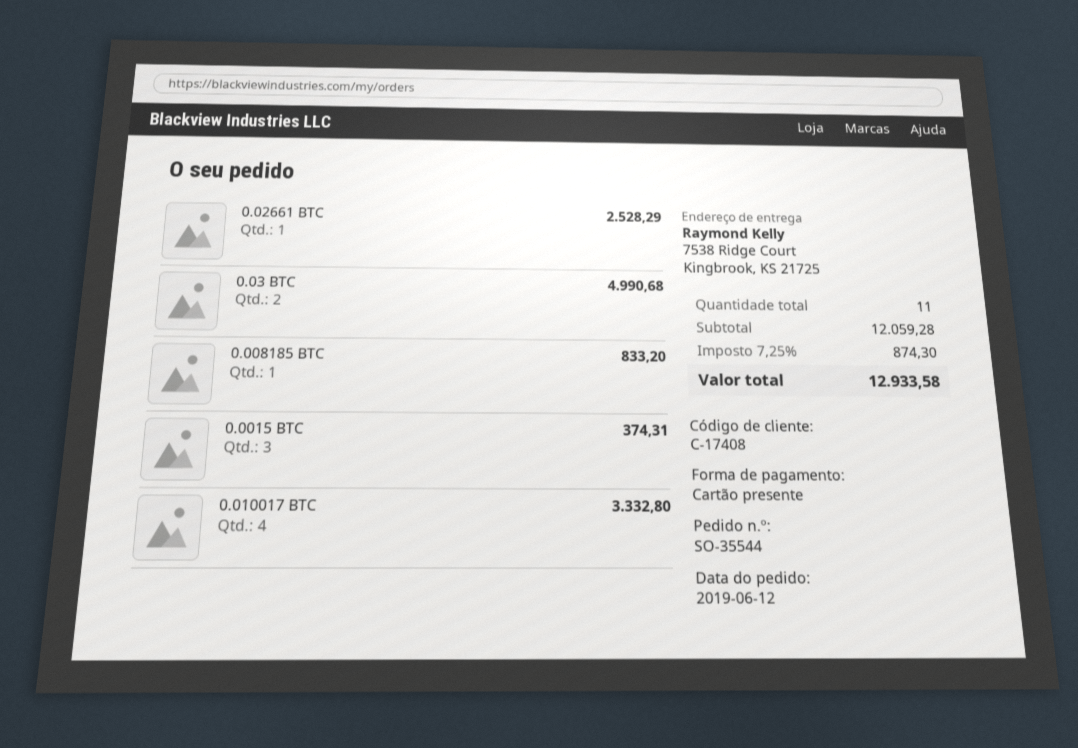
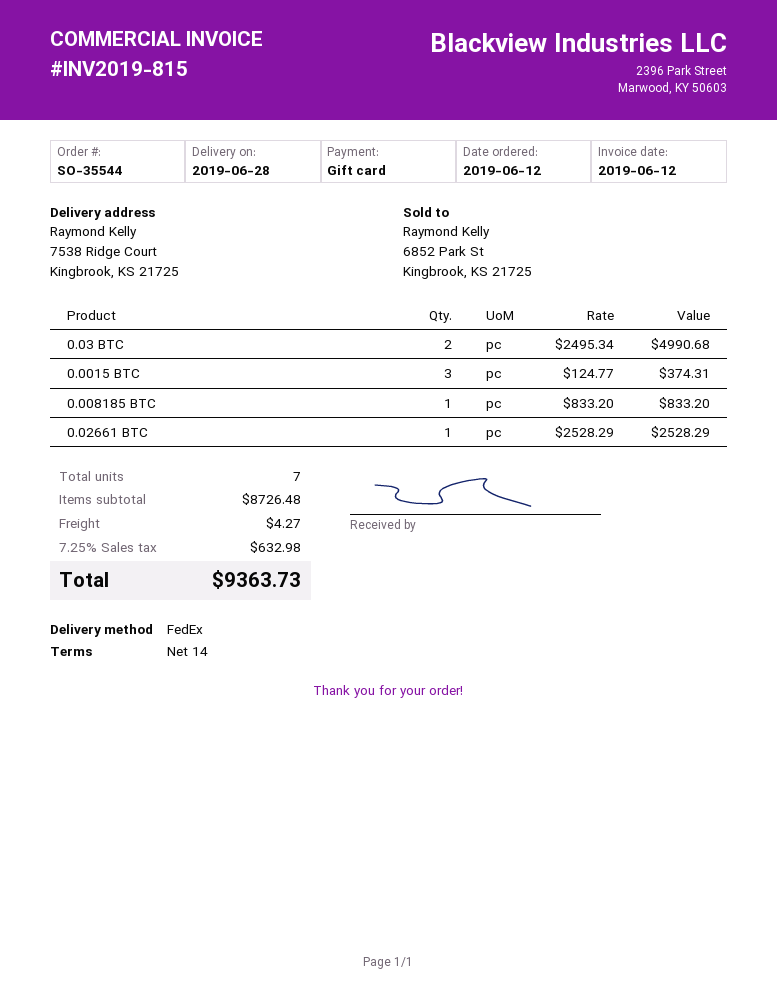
0.010017 BTC: 4 for 3332.80 -> none
total quantity: 11 -> 7
subtotal: 12059.28 -> 8726.48
shipping: none -> 4.27
tax: 7.25% = 874.30 -> 7.25% = 632.98
total: 12933.58 -> 9363.73

